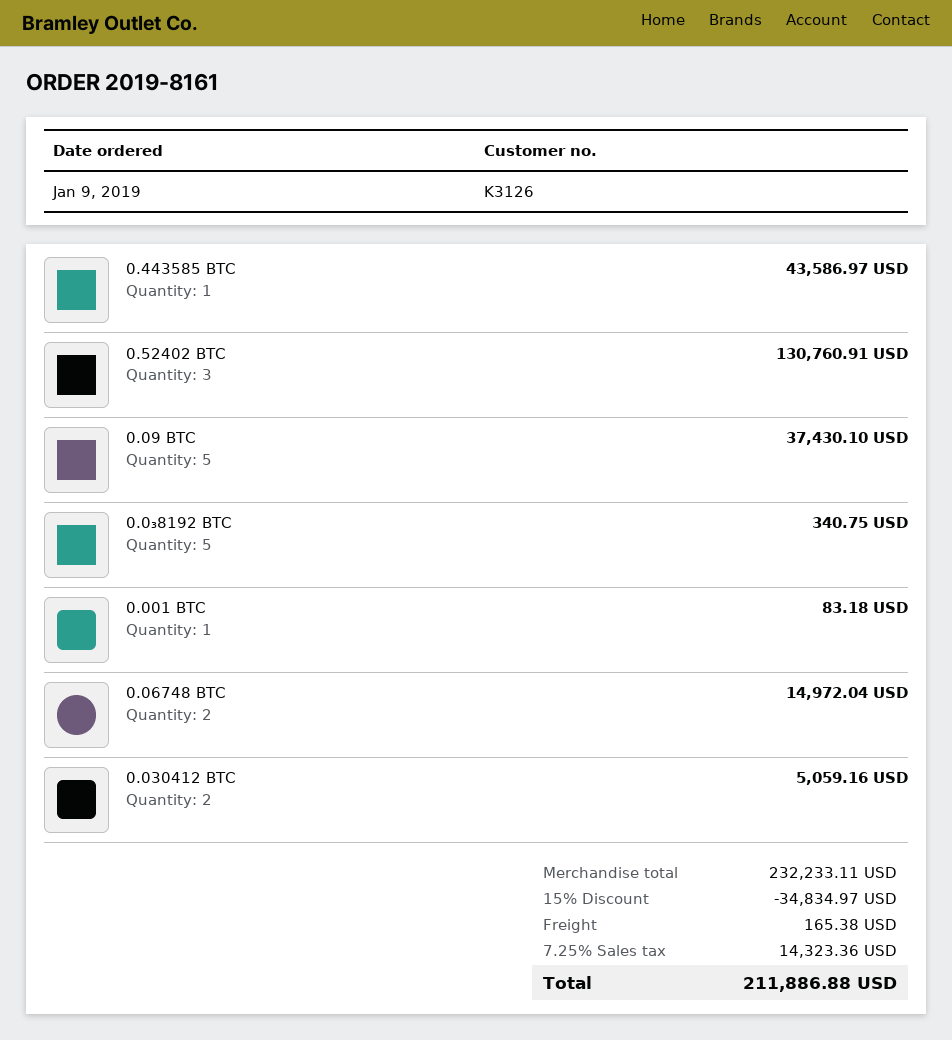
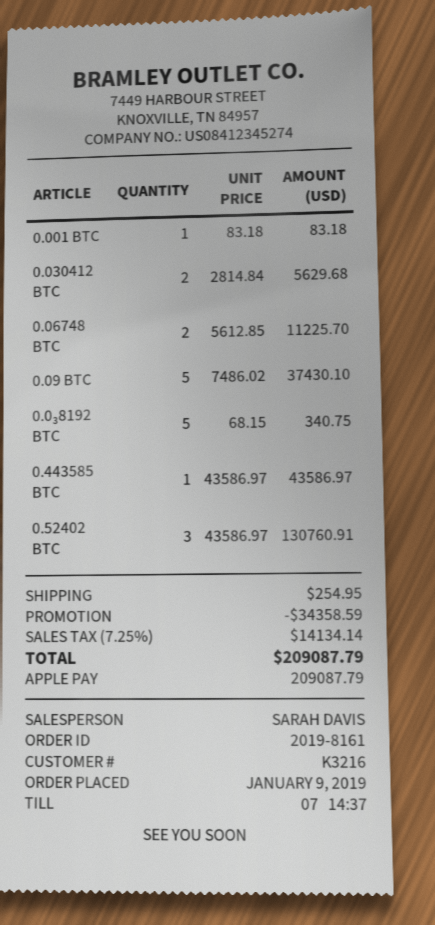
customer number: K3126 -> K3216
0.06748 BTC: 2 for 14972.04 -> 2 for 11225.70
0.030412 BTC: 2 for 5059.16 -> 2 for 5629.68
discount: 34834.97 -> 34358.59
shipping: 165.38 -> 254.95
tax: 7.25% = 14323.36 -> 7.25% = 14134.14
total: 211886.88 -> 209087.79

